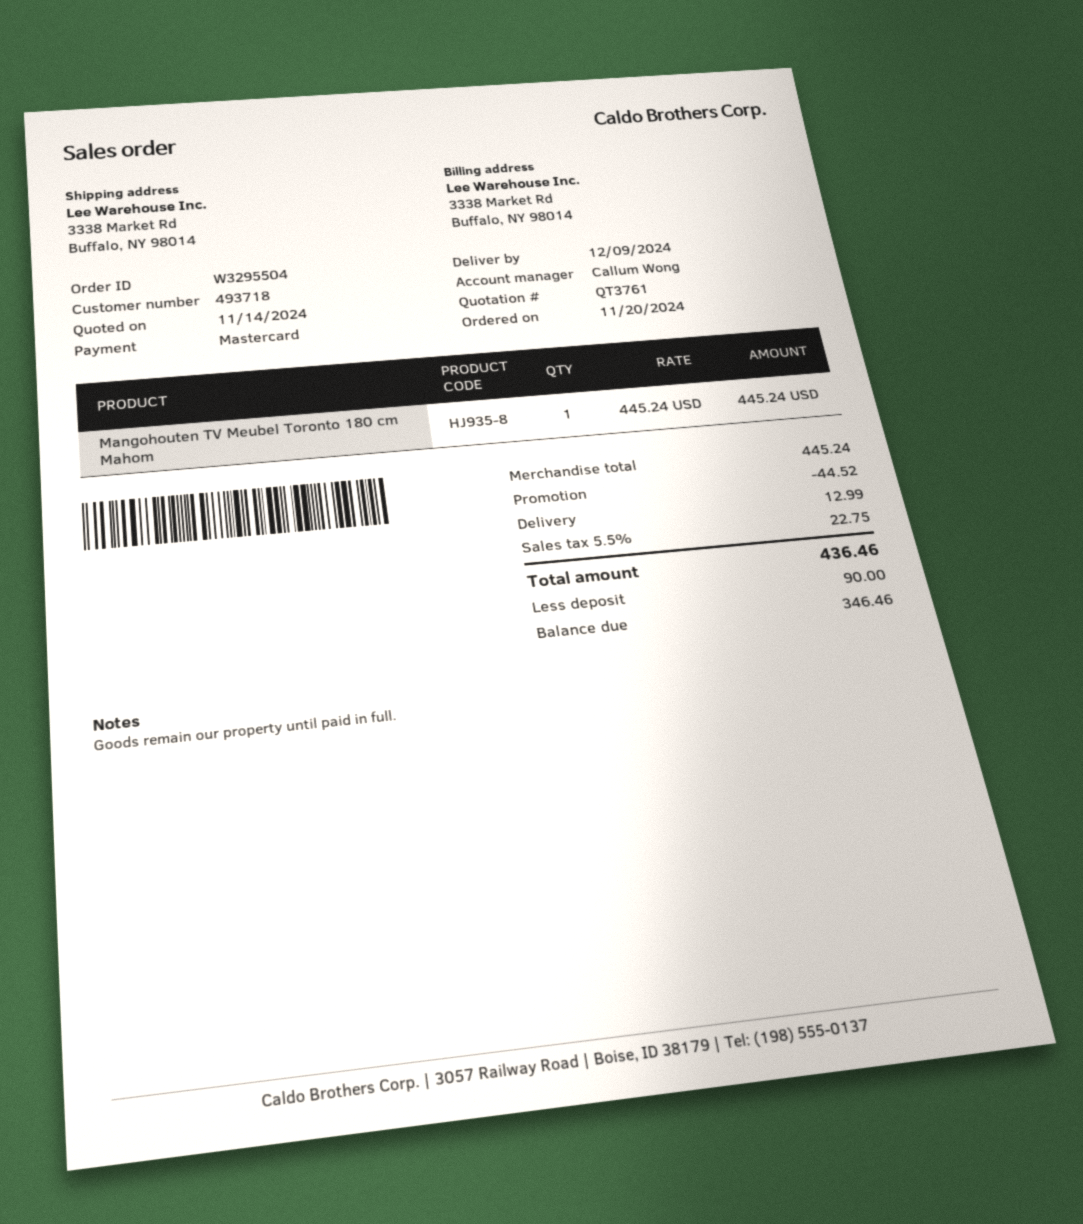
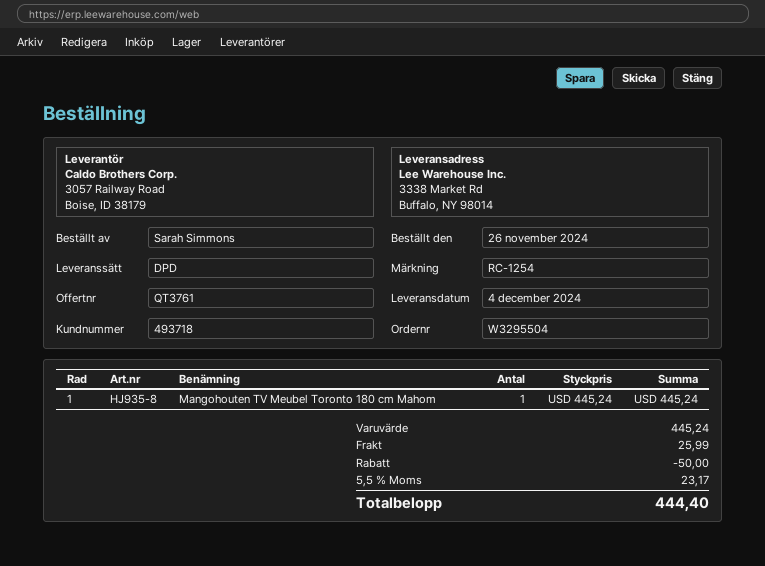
order date: 2024-11-20 -> 2024-11-26
delivery date: 2024-12-09 -> 2024-12-04
discount: 44.52 -> 50.00
shipping: 12.99 -> 25.99
tax: 5.5% = 22.75 -> 5.5% = 23.17
total: 436.46 -> 444.40

